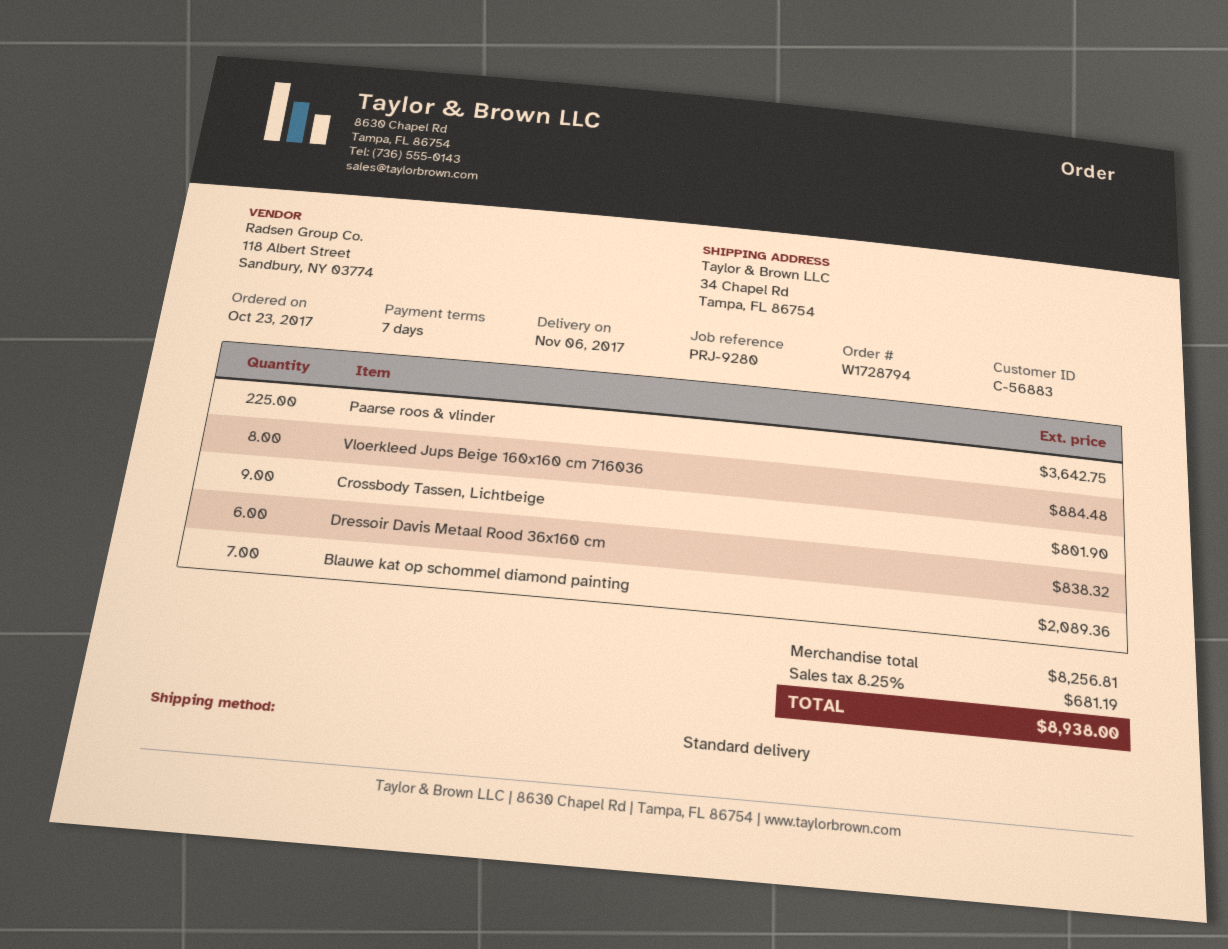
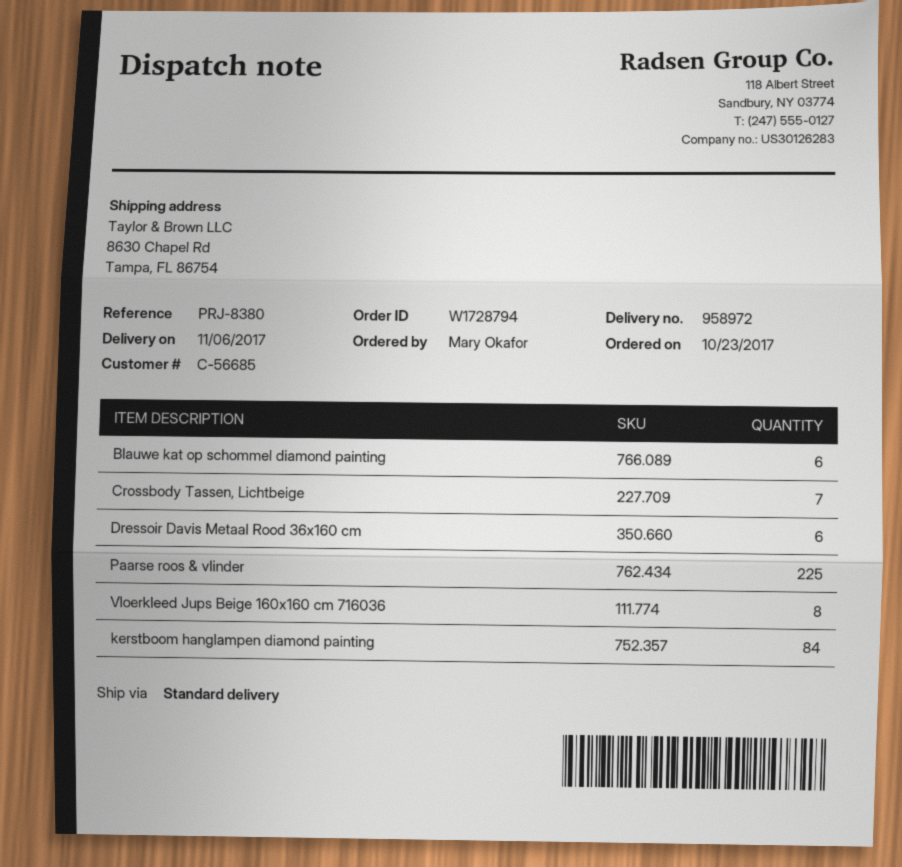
customer number: C-56883 -> C-56685
reference: PRJ-9280 -> PRJ-8380
ship to: 34 Chapel Rd, Tampa, FL 86754 -> 8630 Chapel Rd, Tampa, FL 86754
Crossbody Tassen, Lichtbeige: 9 -> 7
Blauwe kat op schommel diamond painting: 7 -> 6
kerstboom hanglampen diamond painting: none -> 84

